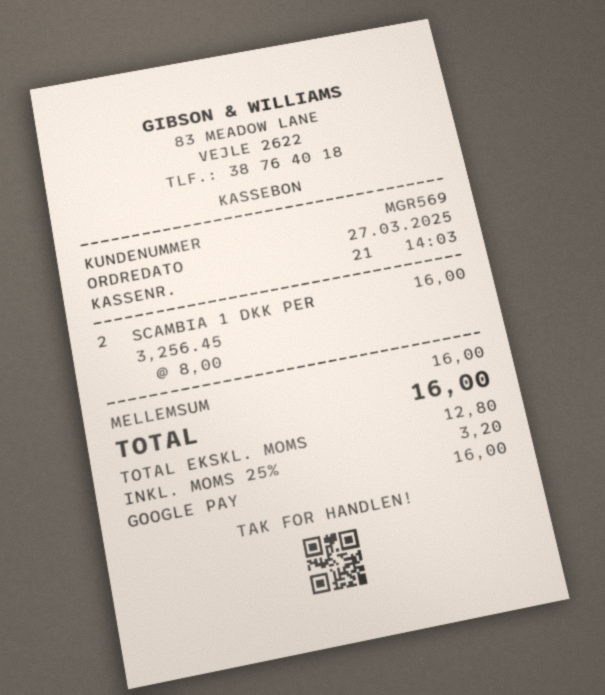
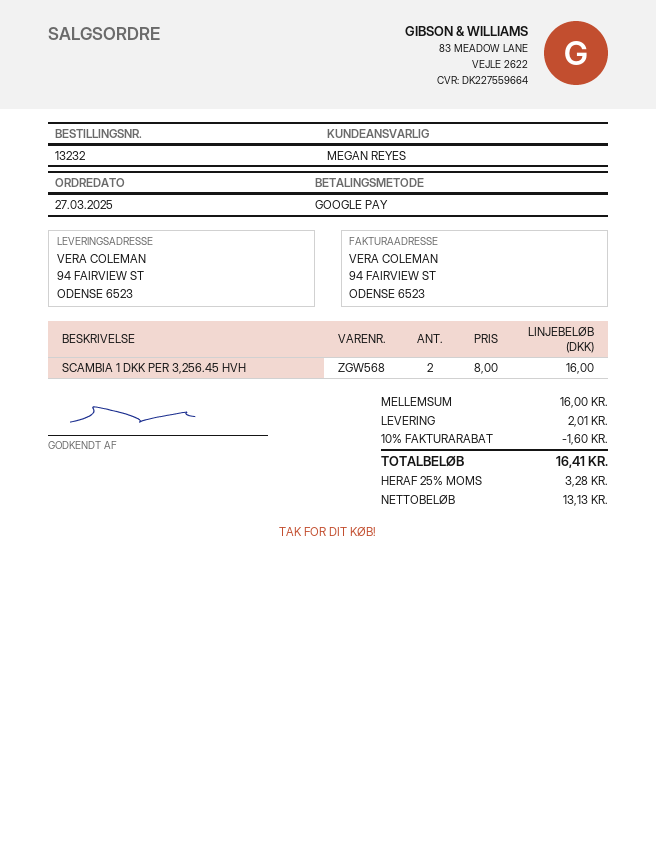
discount: none -> 10% = 1.60
shipping: none -> 2.01
net: 12.80 -> 13.13
tax: 25% = 3.20 -> 25% = 3.28
total: 16.00 -> 16.41

